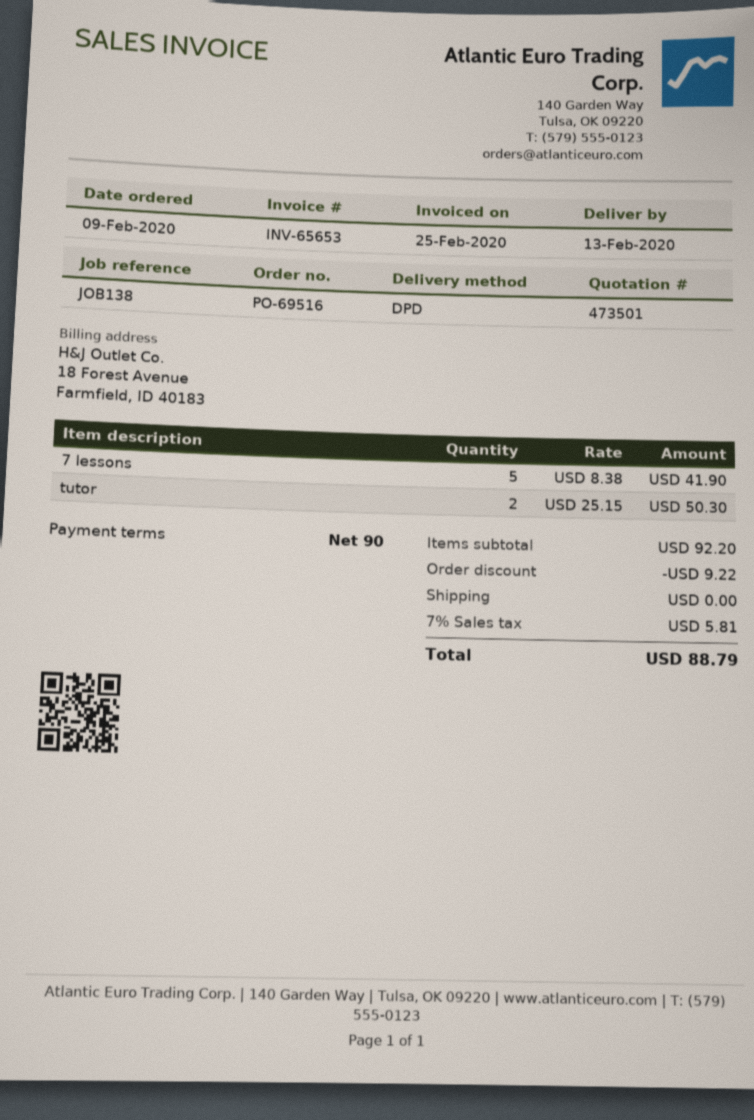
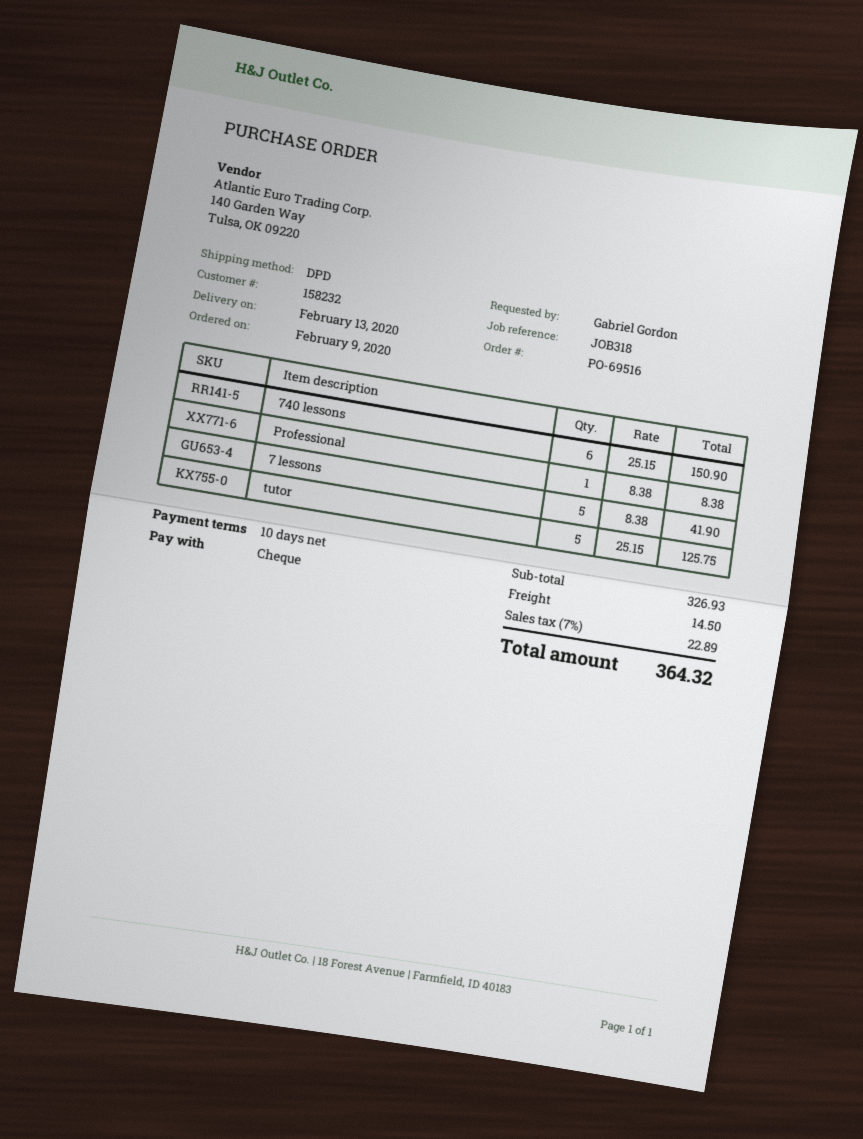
payment terms: 90 days -> 10 days
reference: JOB138 -> JOB318
tutor: 2 x 25.15 = 50.30 -> 5 x 25.15 = 125.75
740 lessons: none -> 6 x 25.15 = 150.90
Professional: none -> 1 x 8.38 = 8.38
subtotal: 92.20 -> 326.93
discount: 9.22 -> none
shipping: 0.00 -> 14.50
tax: 7% = 5.81 -> 7% = 22.89
total: 88.79 -> 364.32

